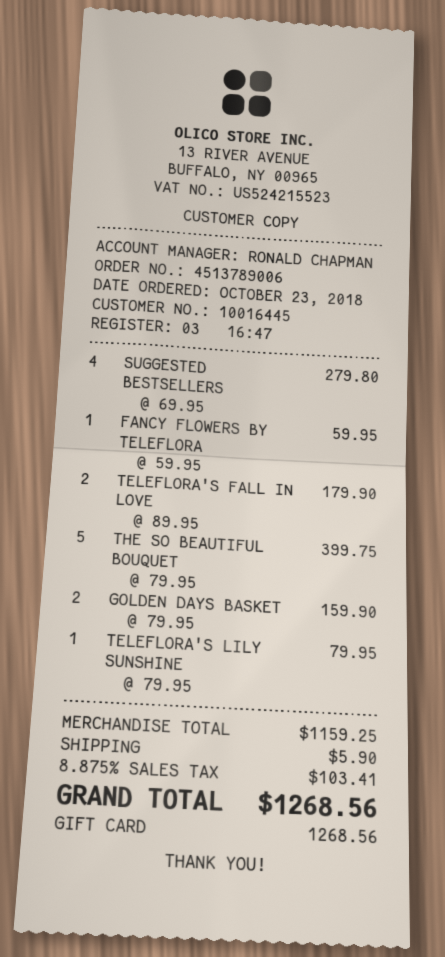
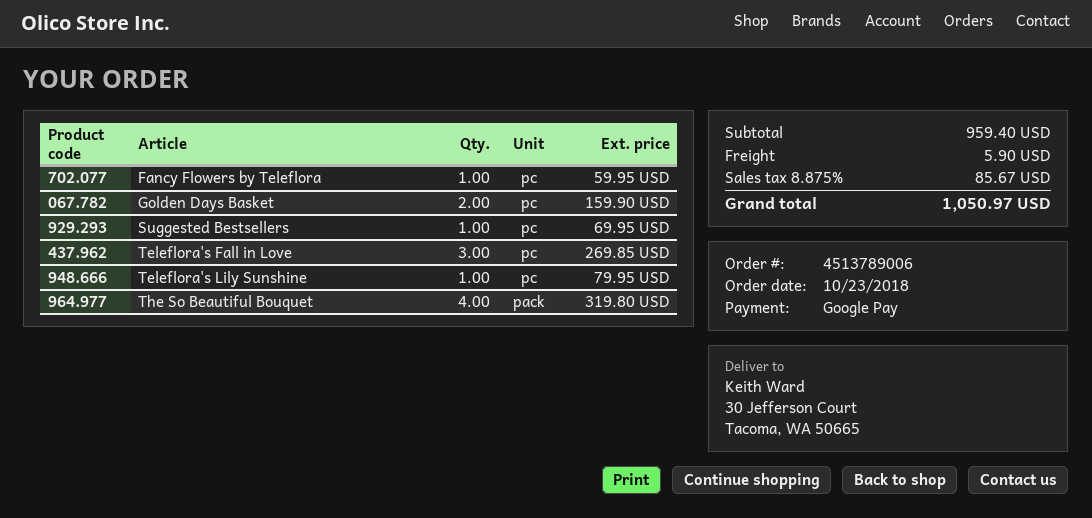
payment method: gift card -> Google Pay
SUGGESTED BESTSELLERS: 4 for 279.80 -> 1 for 69.95
TELEFLORA'S FALL IN LOVE: 2 for 179.90 -> 3 for 269.85
THE SO BEAUTIFUL BOUQUET: 5 for 399.75 -> 4 for 319.80
subtotal: 1159.25 -> 959.40
tax: 8.875% = 103.41 -> 8.875% = 85.67
total: 1268.56 -> 1050.97

